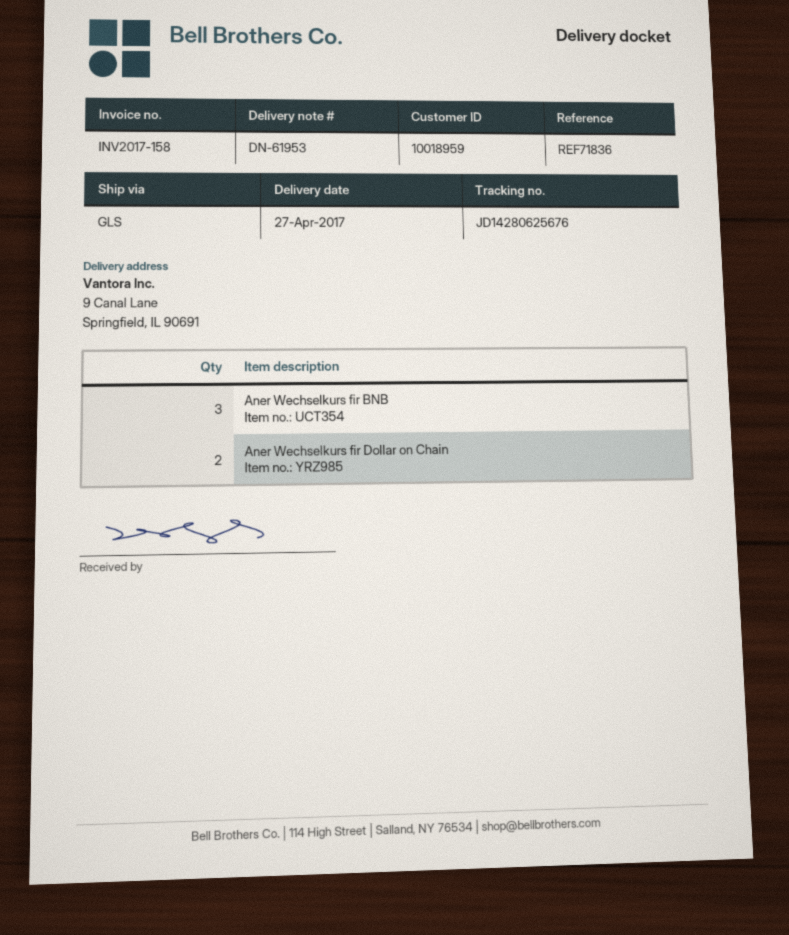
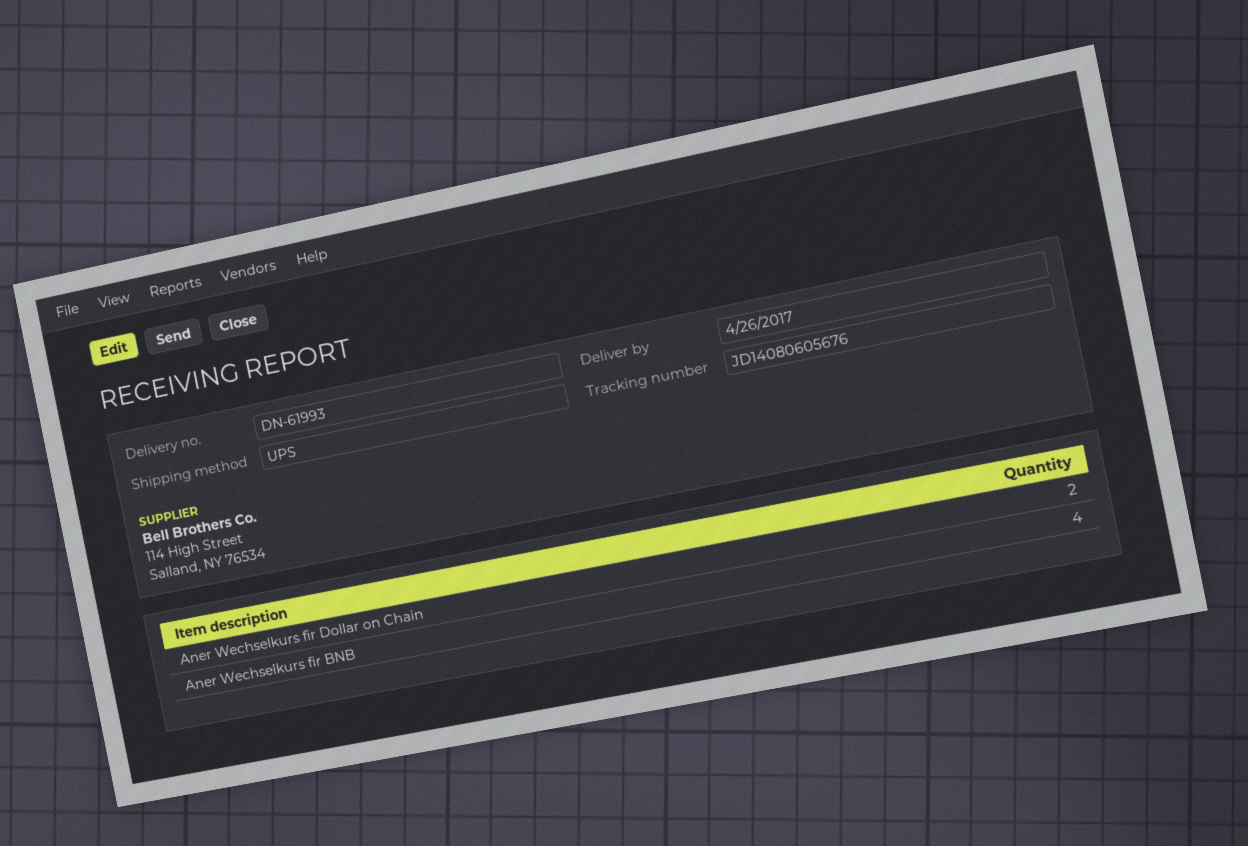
delivery note number: DN-61953 -> DN-61993
delivery date: 2017-04-27 -> 2017-04-26
shipping method: GLS -> UPS
tracking number: JD14280625676 -> JD14080605676
Aner Wechselkurs fir BNB: 3 -> 4

